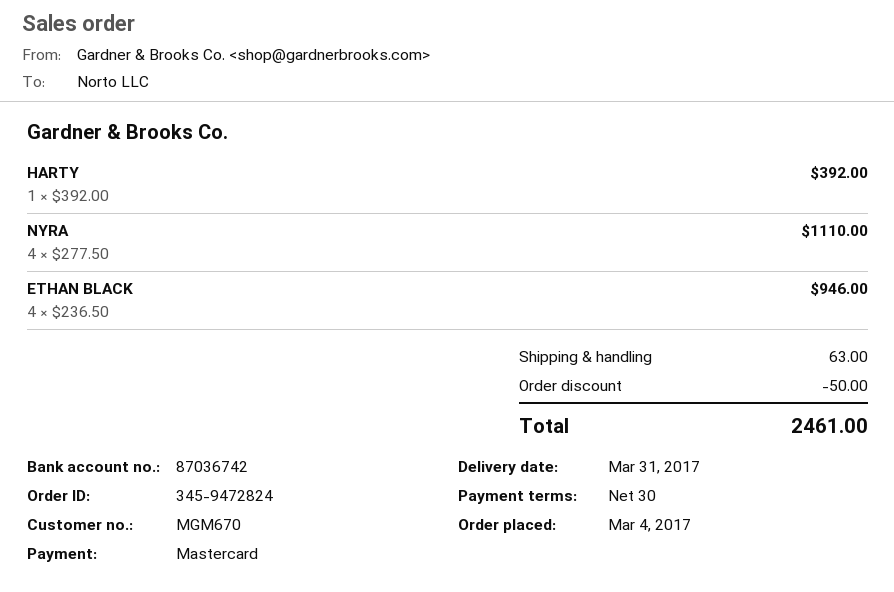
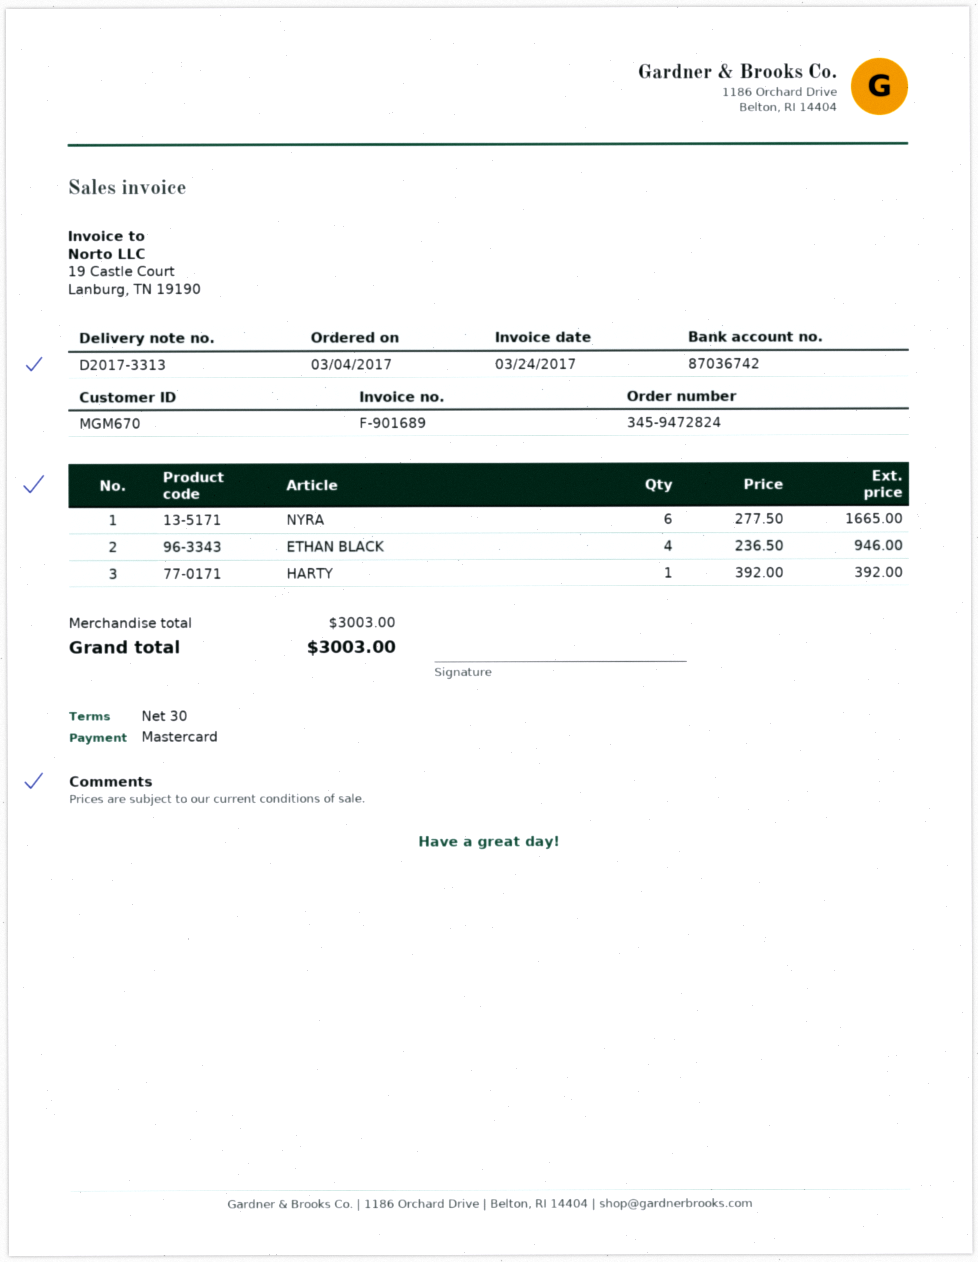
NYRA: 4 x 277.50 = 1110.00 -> 6 x 277.50 = 1665.00
discount: 50.00 -> none
shipping: 63.00 -> none
total: 2461.00 -> 3003.00

